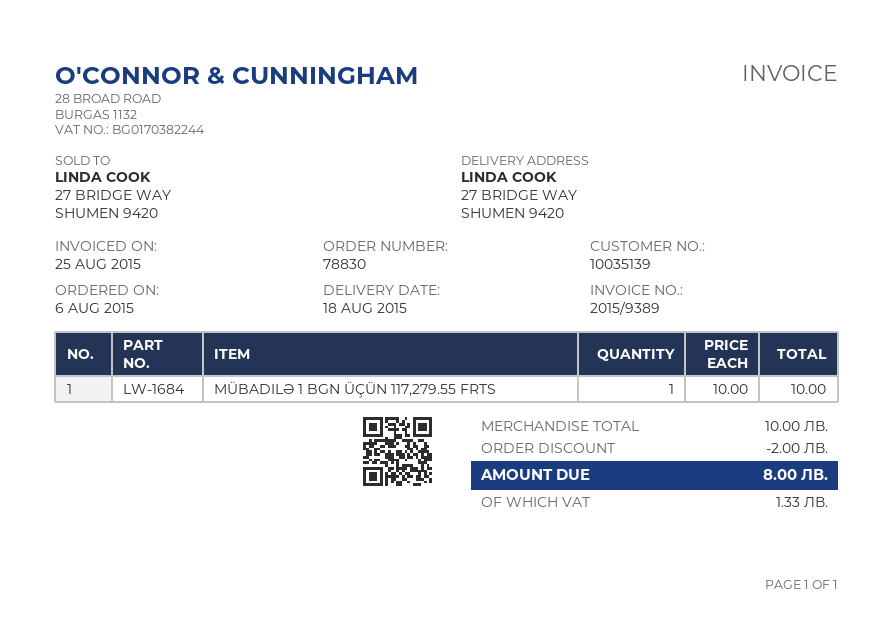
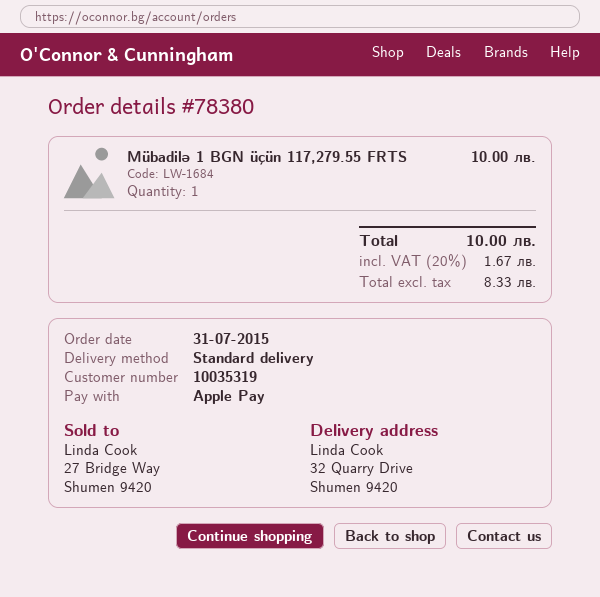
order number: 78830 -> 78380
order date: 2015-08-06 -> 2015-07-31
customer number: 10035139 -> 10035319
ship to: 27 BRIDGE WAY, SHUMEN 9420 -> 32 Quarry Drive, Shumen 9420
discount: 2.00 -> none
tax: 1.33 -> 1.67
total: 8.00 -> 10.00

